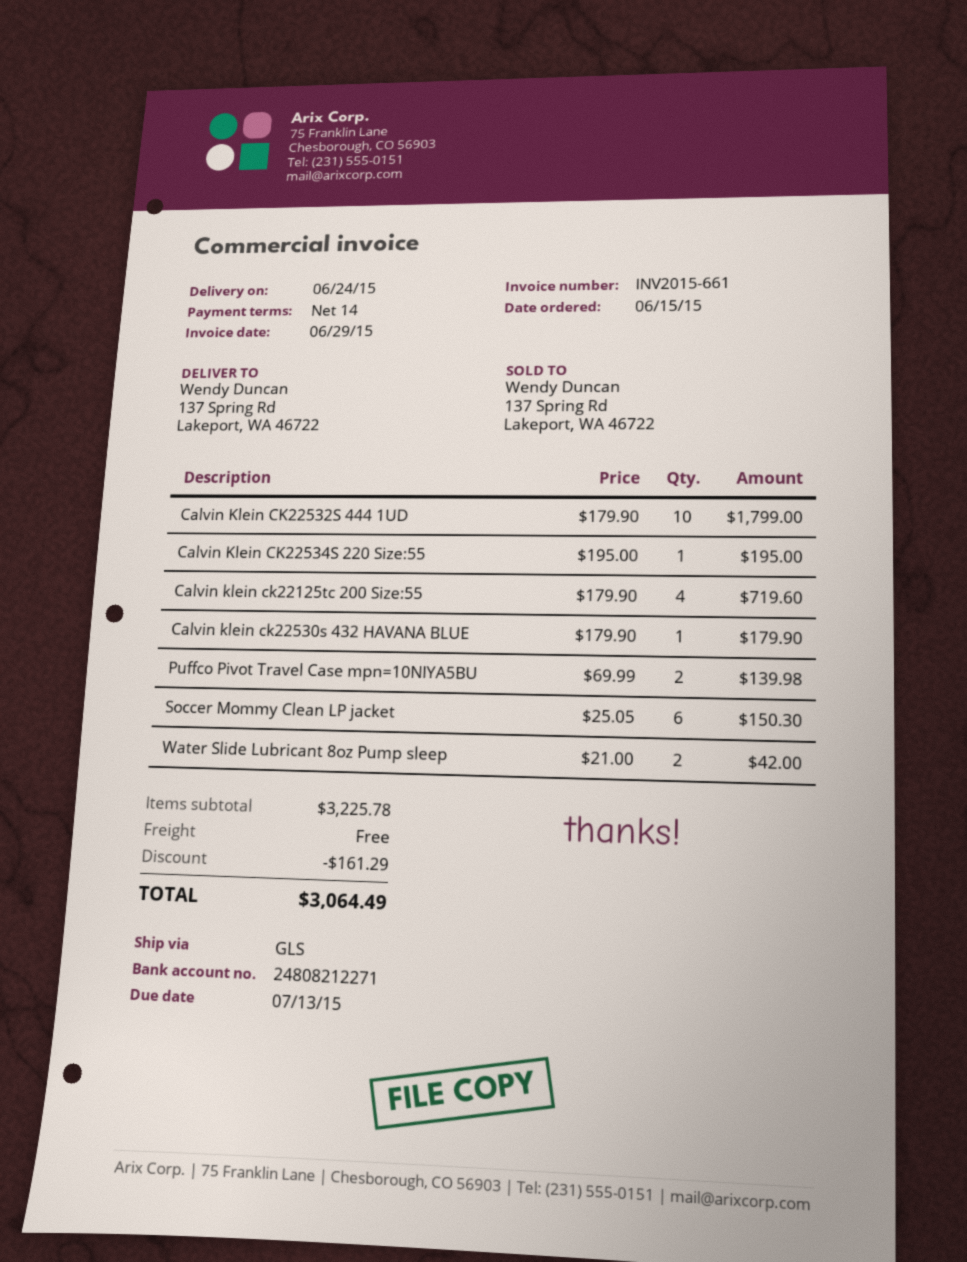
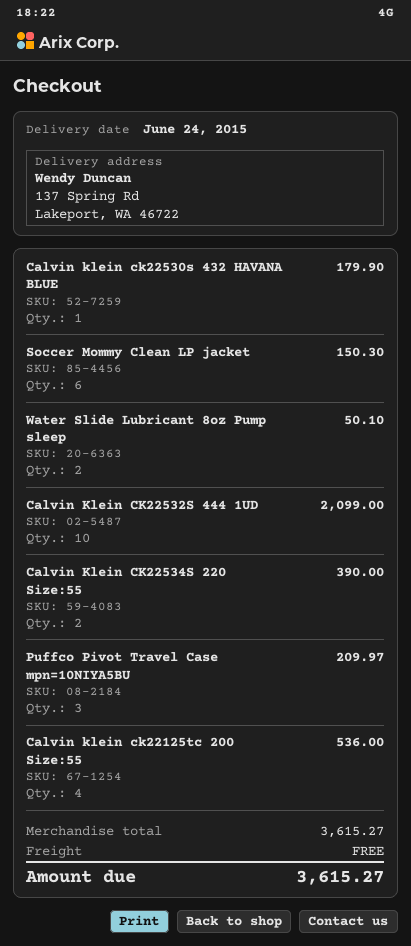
Calvin Klein CK22532S 444 1UD: 10 for 1799.00 -> 10 for 2099.00
Calvin Klein CK22534S 220 Size:55: 1 for 195.00 -> 2 for 390.00
Calvin klein ck22125tc 200 Size:55: 4 for 719.60 -> 4 for 536.00
Puffco Pivot Travel Case mpn=10NIYA5BU: 2 for 139.98 -> 3 for 209.97
Water Slide Lubricant 8oz Pump sleep: 2 for 42.00 -> 2 for 50.10
subtotal: 3225.78 -> 3615.27
discount: 161.29 -> none
total: 3064.49 -> 3615.27

